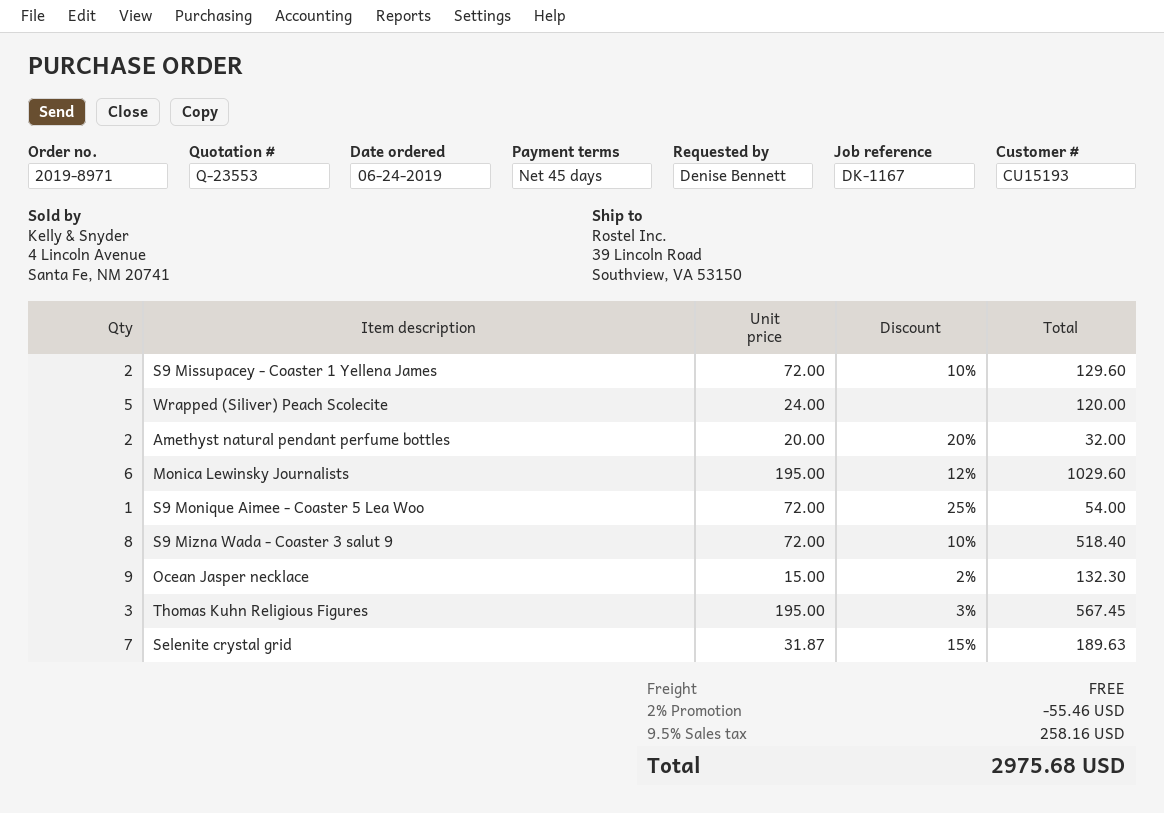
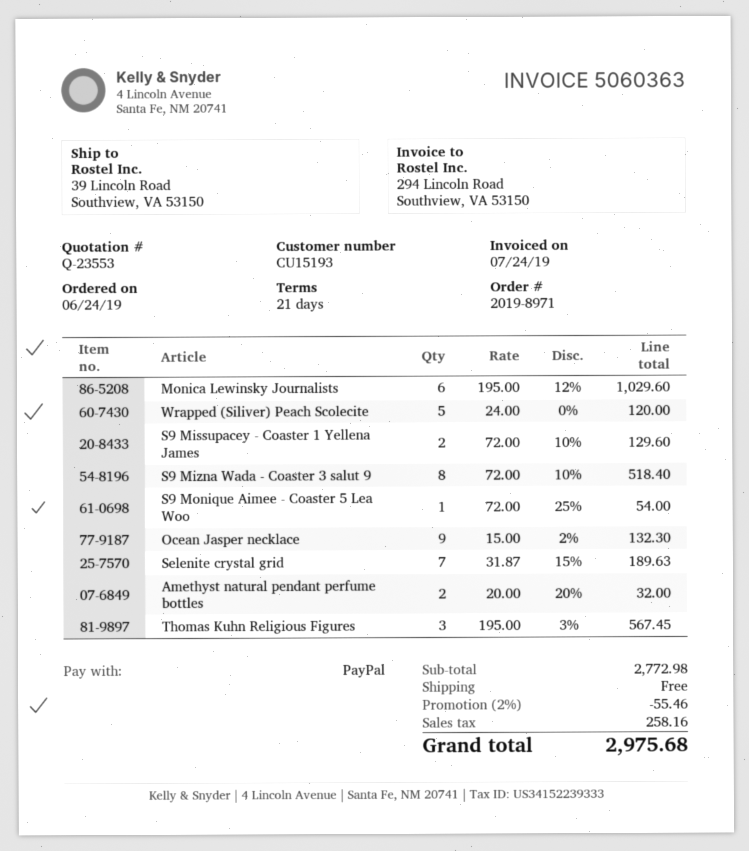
payment terms: 45 days -> 21 days

